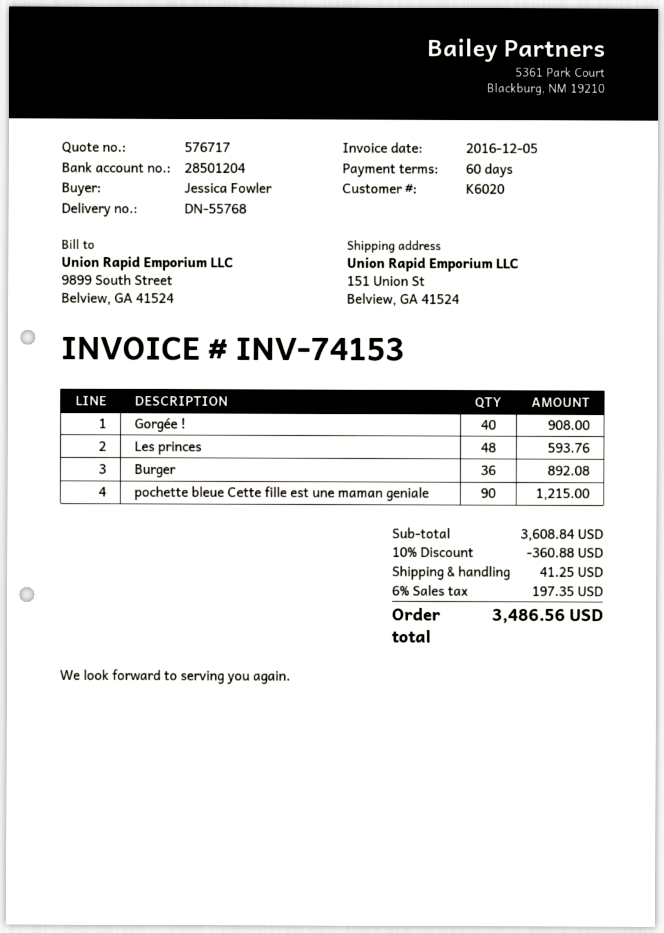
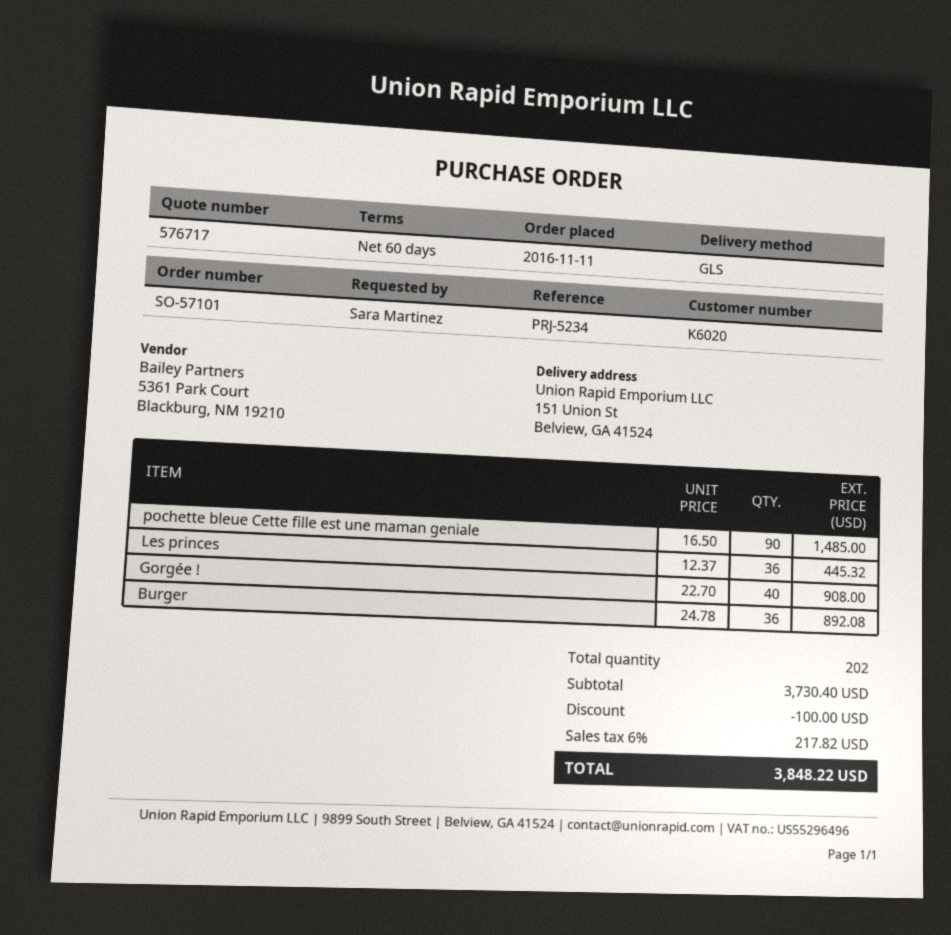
ordered by: Jessica Fowler -> Sara Martinez
Les princes: 48 for 593.76 -> 36 for 445.32
pochette bleue Cette fille est une maman geniale: 90 for 1215.00 -> 90 for 1485.00
subtotal: 3608.84 -> 3730.40
discount: 360.88 -> 100.00
shipping: 41.25 -> none
tax: 6% = 197.35 -> 6% = 217.82
total: 3486.56 -> 3848.22

